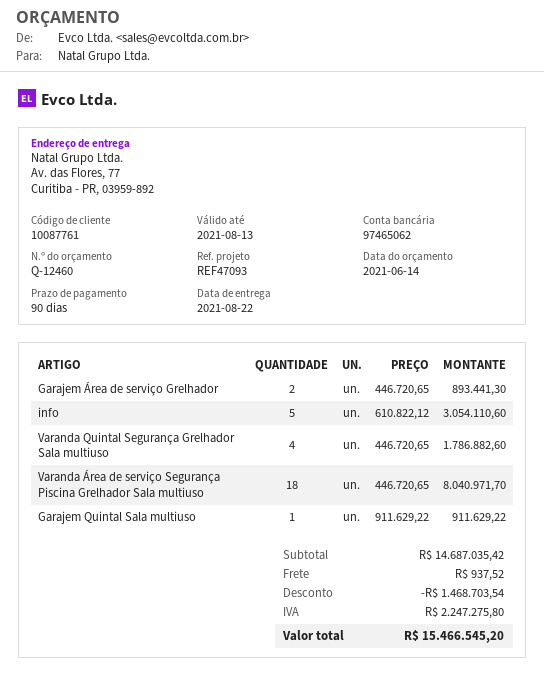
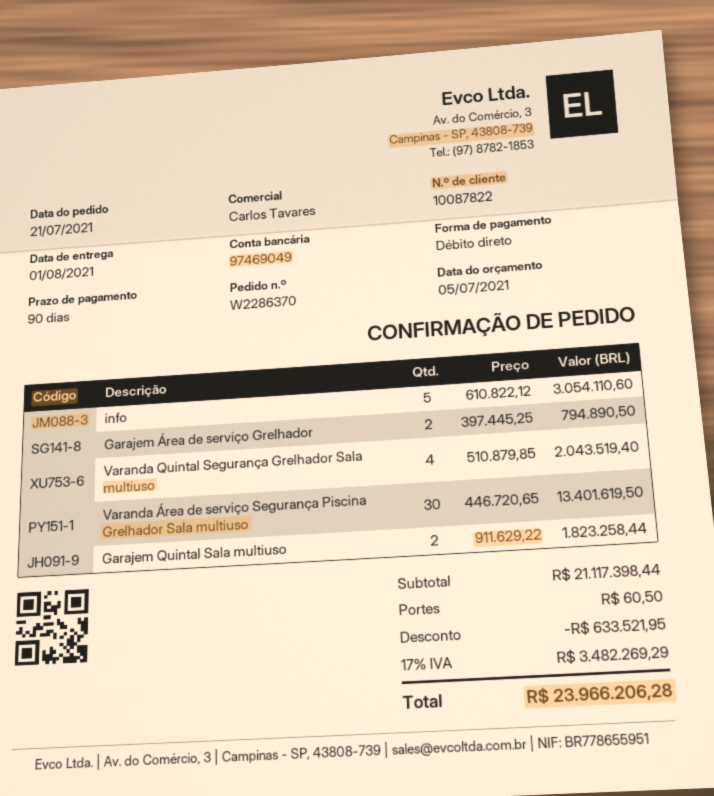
quote date: 2021-06-14 -> 2021-07-05
delivery date: 2021-08-22 -> 2021-08-01
customer number: 10087761 -> 10087822
bank account: 97465062 -> 97469049
Garajem Área de serviço Grelhador: 2 x 446720.65 = 893441.30 -> 2 x 397445.25 = 794890.50
Varanda Quintal Segurança Grelhador Sala multiuso: 4 x 446720.65 = 1786882.60 -> 4 x 510879.85 = 2043519.40
Varanda Área de serviço Segurança Piscina Grelhador Sala multiuso: 18 x 446720.65 = 8040971.70 -> 30 x 446720.65 = 13401619.50
Garajem Quintal Sala multiuso: 1 x 911629.22 = 911629.22 -> 2 x 911629.22 = 1823258.44
subtotal: 14687035.42 -> 21117398.44
discount: 1468703.54 -> 633521.95
shipping: 937.52 -> 60.50
tax: 2247275.80 -> 3482269.29
total: 15466545.20 -> 23966206.28

